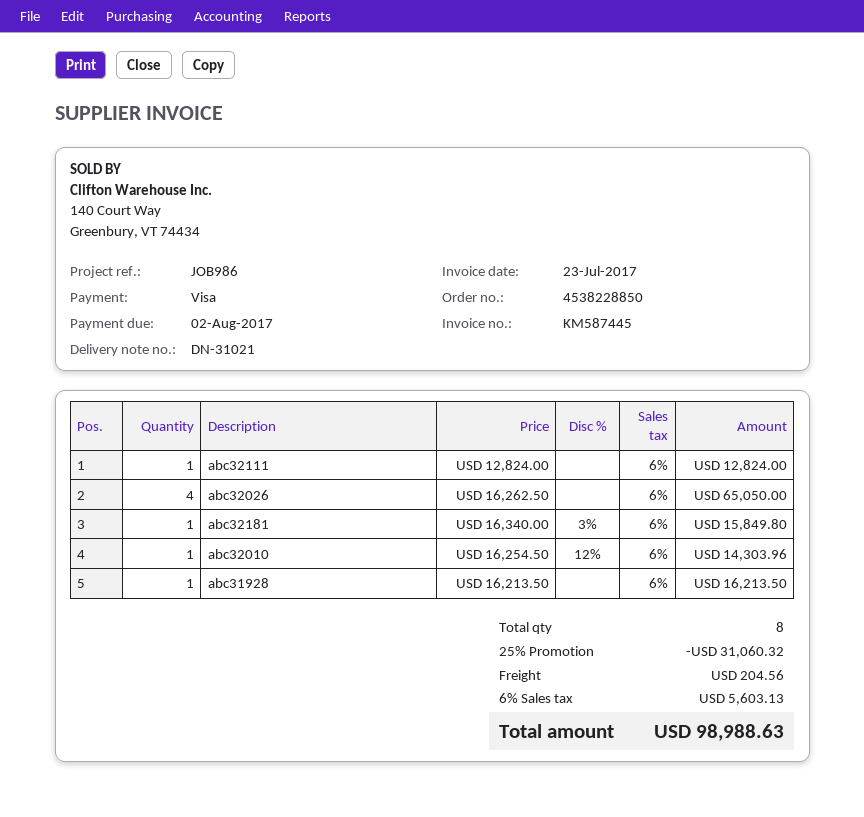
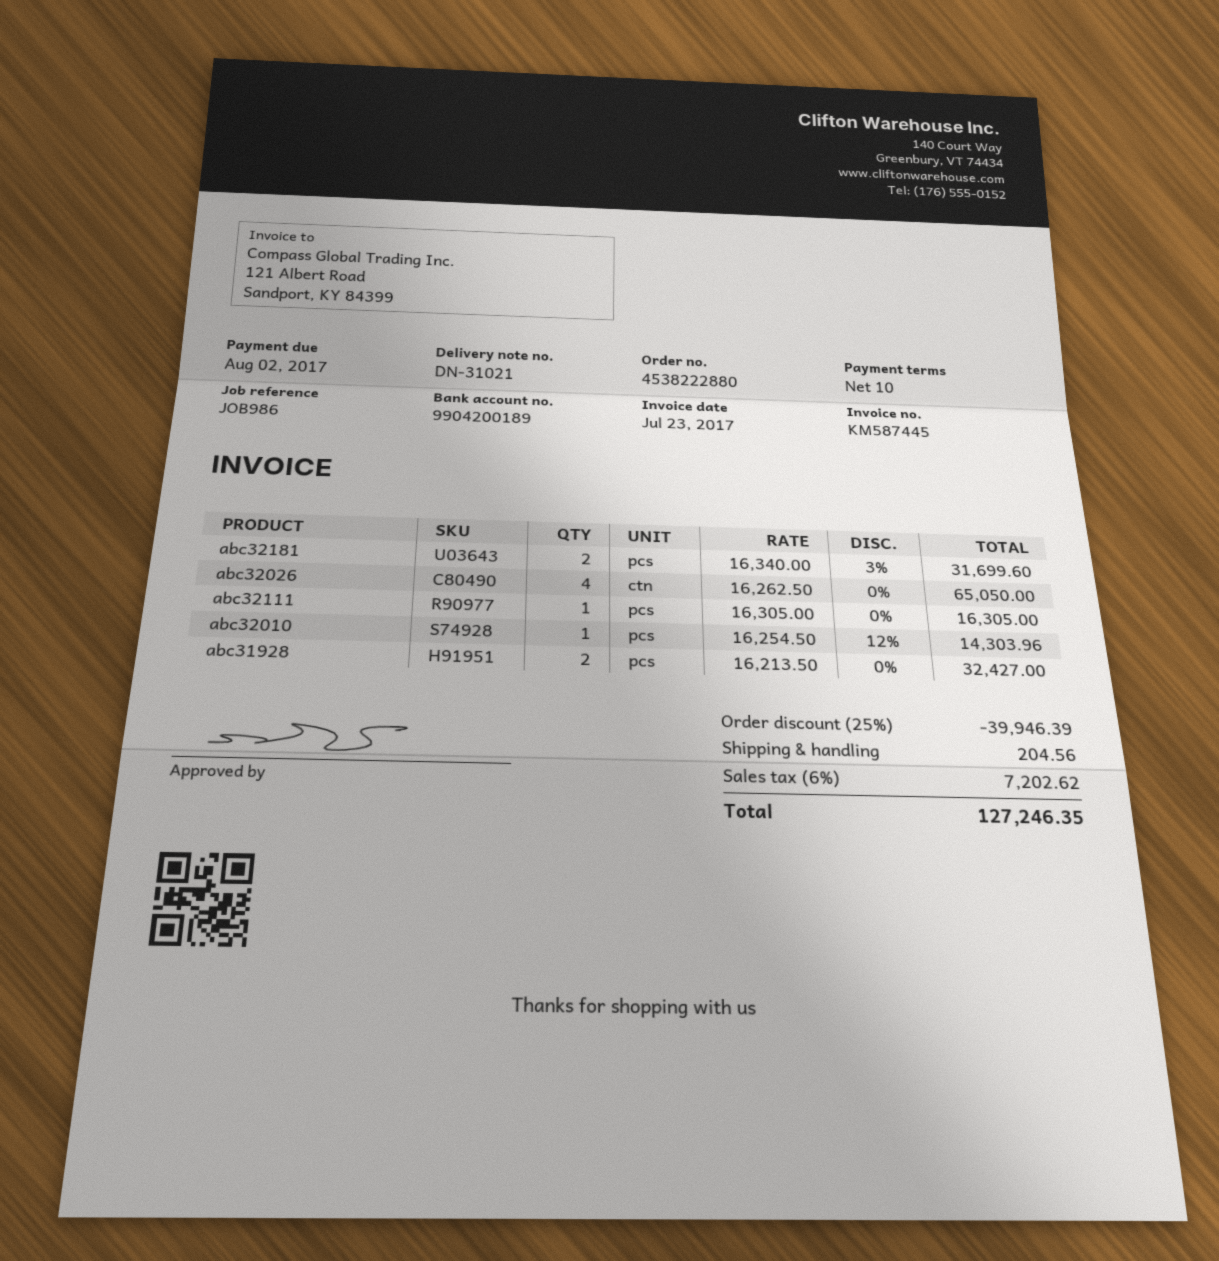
order number: 4538228850 -> 4538222880
abc32111: 1 x 12824.00 = 12824.00 -> 1 x 16305.00 = 16305.00
abc32181: 1 x 16340.00 - 3% = 15849.80 -> 2 x 16340.00 - 3% = 31699.60
abc31928: 1 x 16213.50 = 16213.50 -> 2 x 16213.50 = 32427.00
discount: 25% = 31060.32 -> 25% = 39946.39
tax: 6% = 5603.13 -> 6% = 7202.62
total: 98988.63 -> 127246.35

